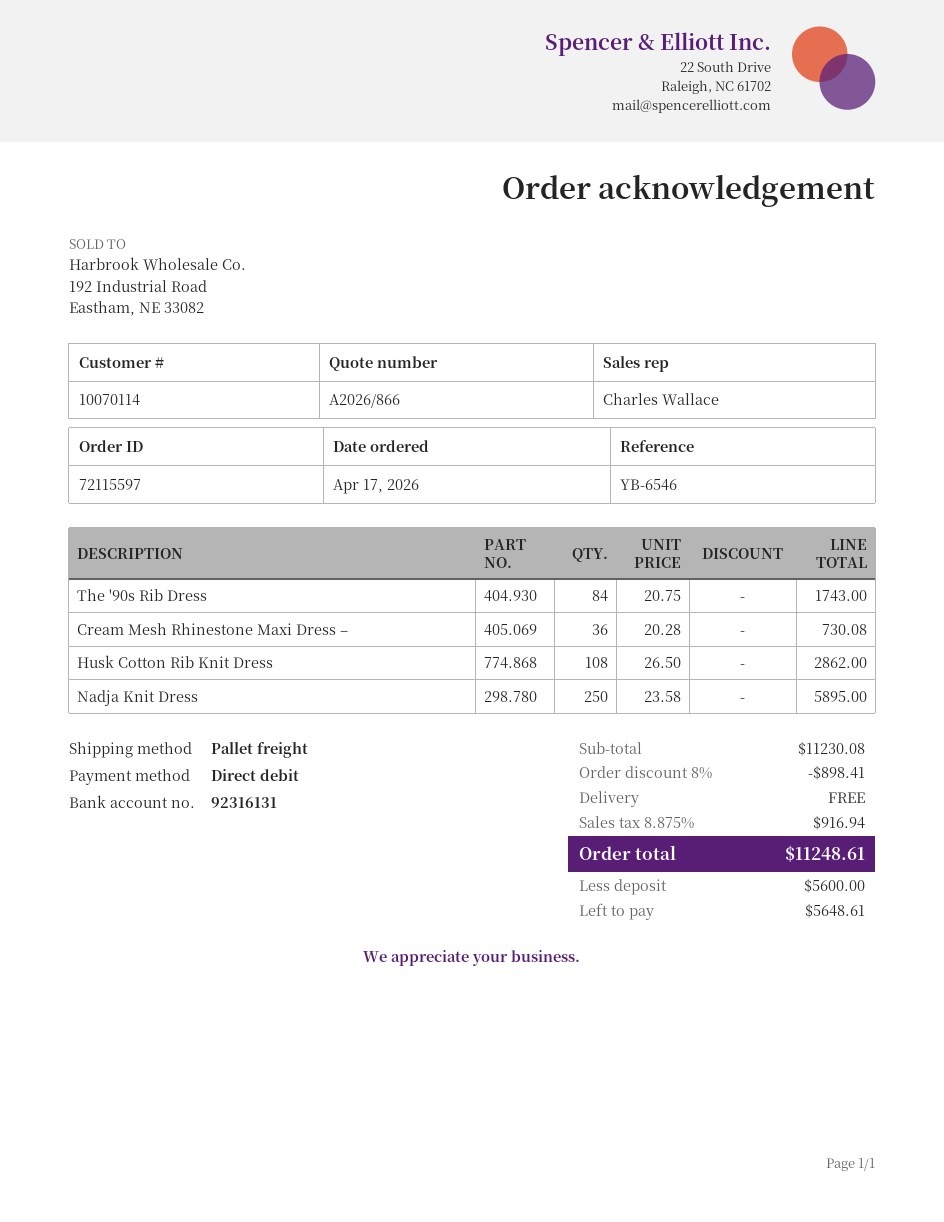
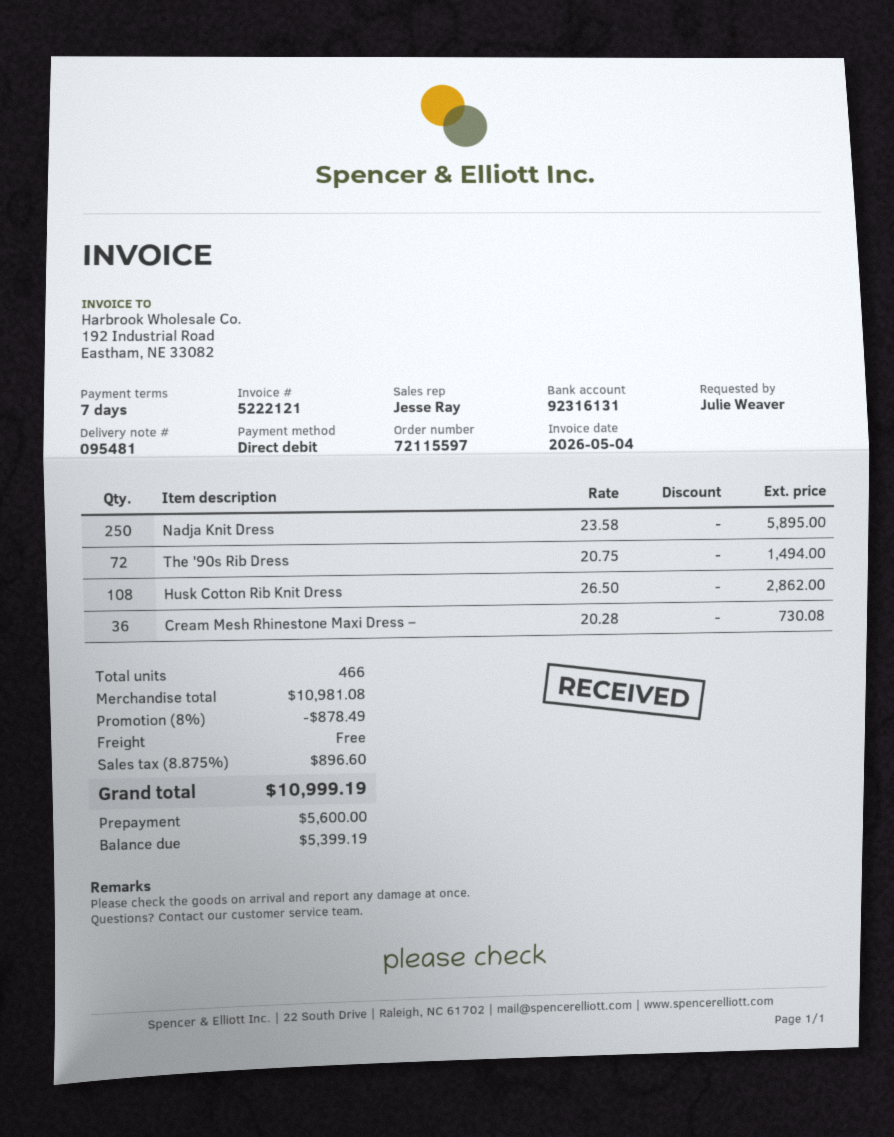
sales rep: Charles Wallace -> Jesse Ray
The '90s Rib Dress: 84 x 20.75 = 1743.00 -> 72 x 20.75 = 1494.00
subtotal: 11230.08 -> 10981.08
discount: 8% = 898.41 -> 8% = 878.49
tax: 8.875% = 916.94 -> 8.875% = 896.60
total: 11248.61 -> 10999.19
balance: 5648.61 -> 5399.19

